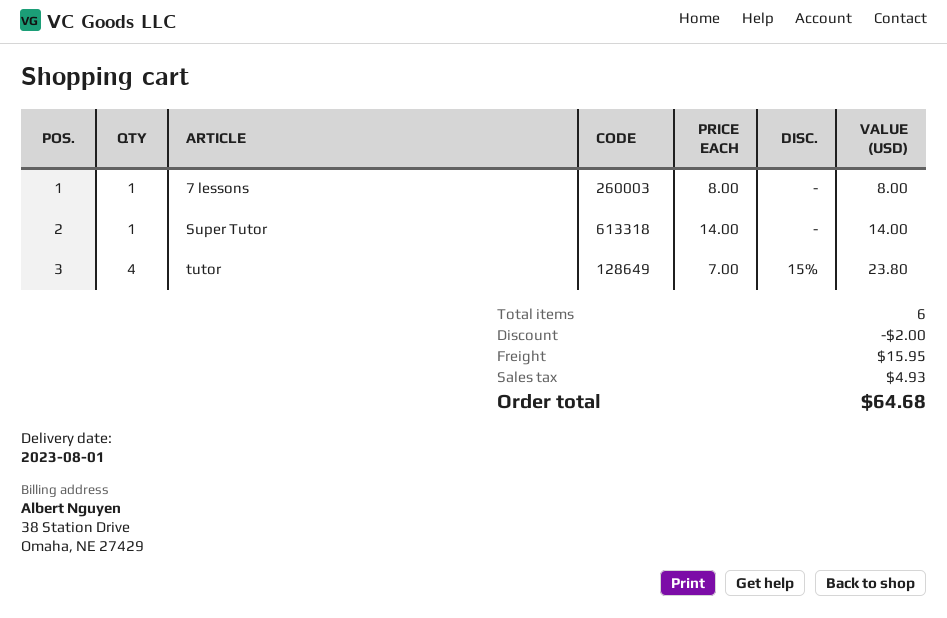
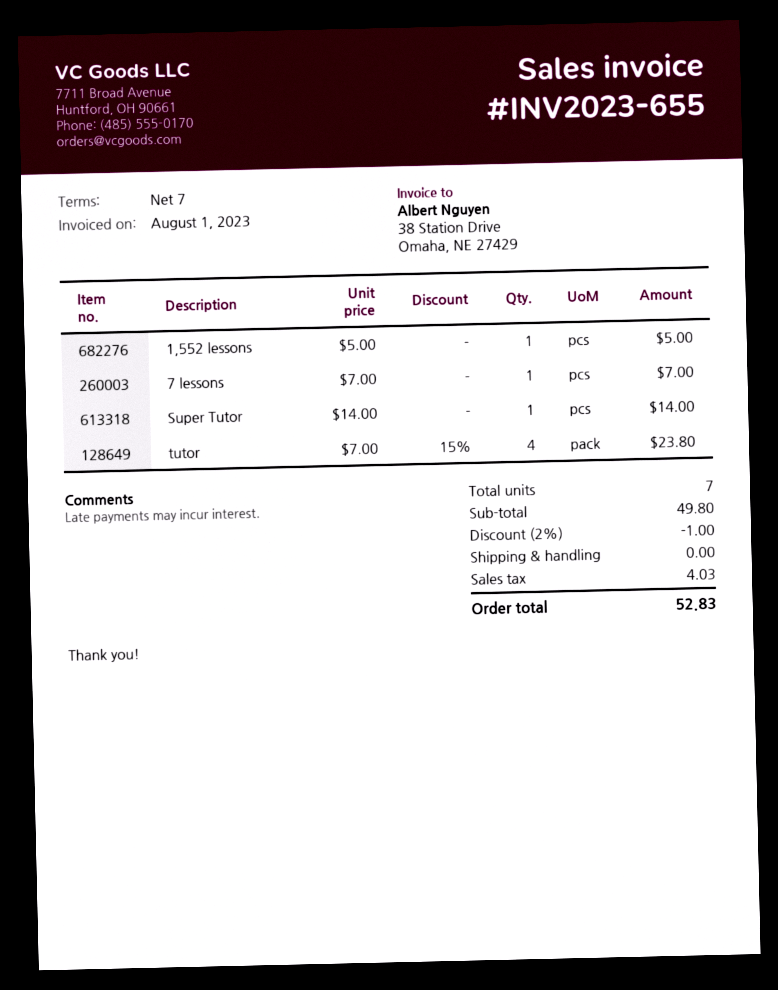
7 lessons: 1 x 8.00 = 8.00 -> 1 x 7.00 = 7.00
1,552 lessons: none -> 1 x 5.00 = 5.00
total quantity: 6 -> 7
discount: 2.00 -> 1.00
shipping: 15.95 -> 0.00
tax: 4.93 -> 4.03
total: 64.68 -> 52.83

